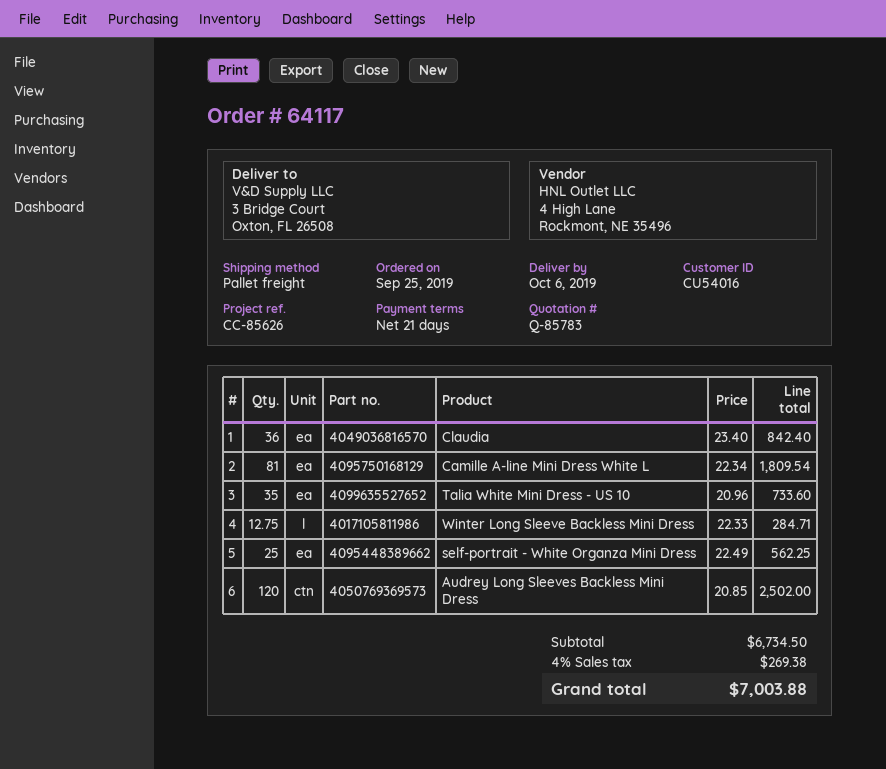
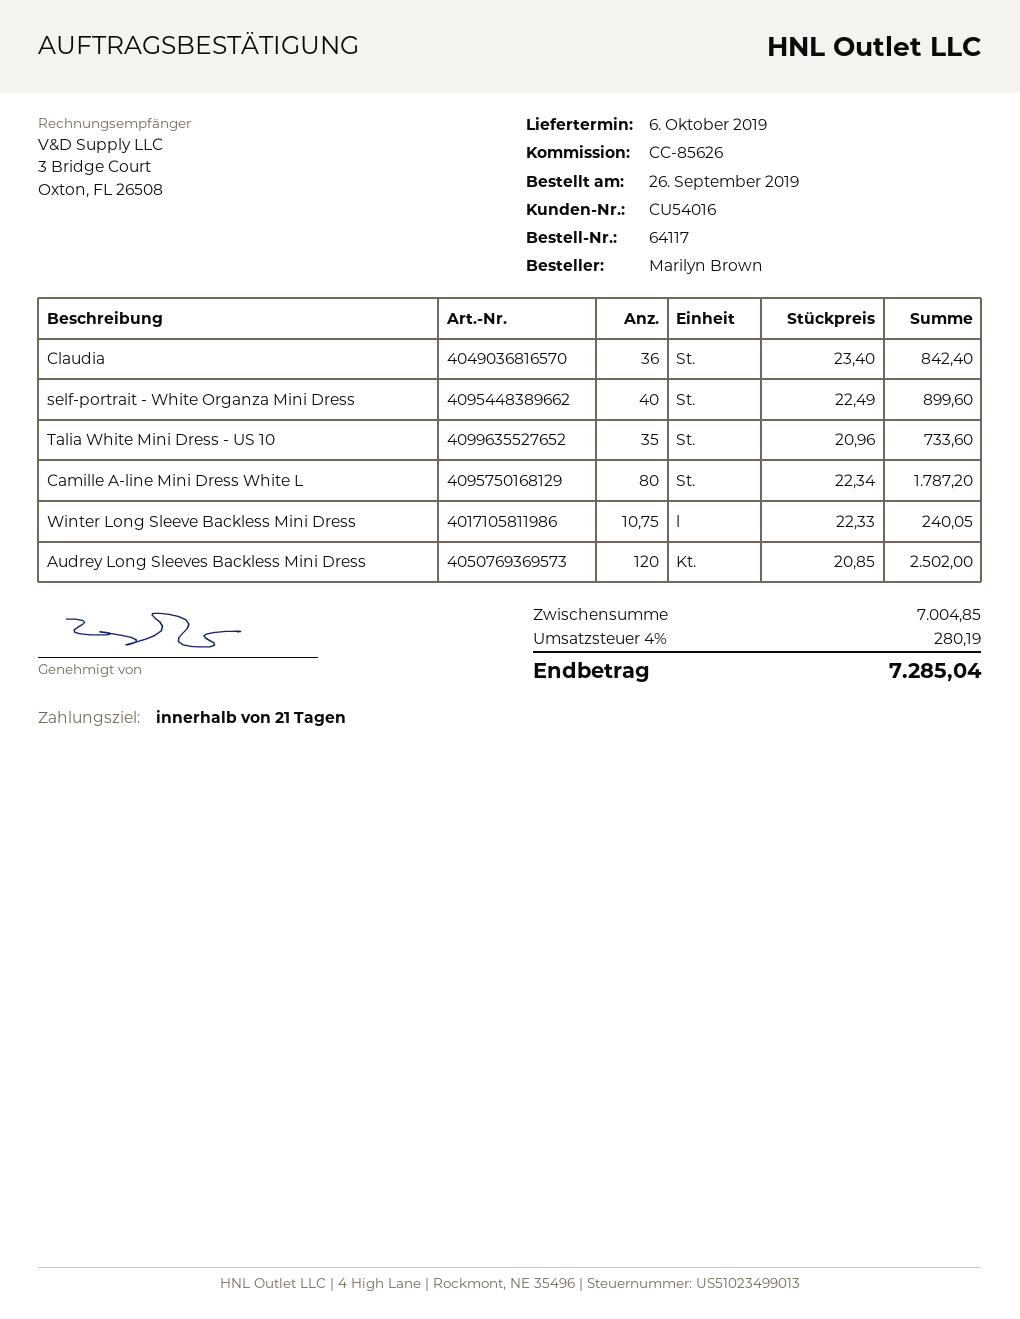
order date: 2019-09-25 -> 2019-09-26
Camille A-line Mini Dress White L: 81 x 22.34 = 1809.54 -> 80 x 22.34 = 1787.20
Winter Long Sleeve Backless Mini Dress: 12.75 x 22.33 = 284.71 -> 10.75 x 22.33 = 240.05
self-portrait - White Organza Mini Dress: 25 x 22.49 = 562.25 -> 40 x 22.49 = 899.60
subtotal: 6734.50 -> 7004.85
tax: 4% = 269.38 -> 4% = 280.19
total: 7003.88 -> 7285.04

